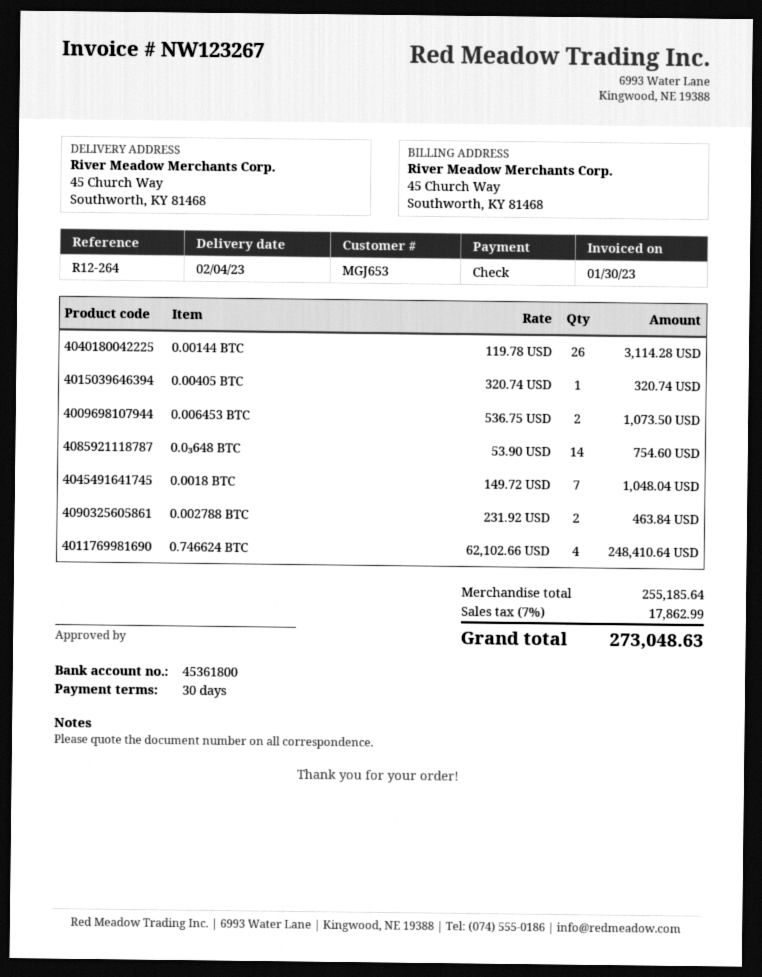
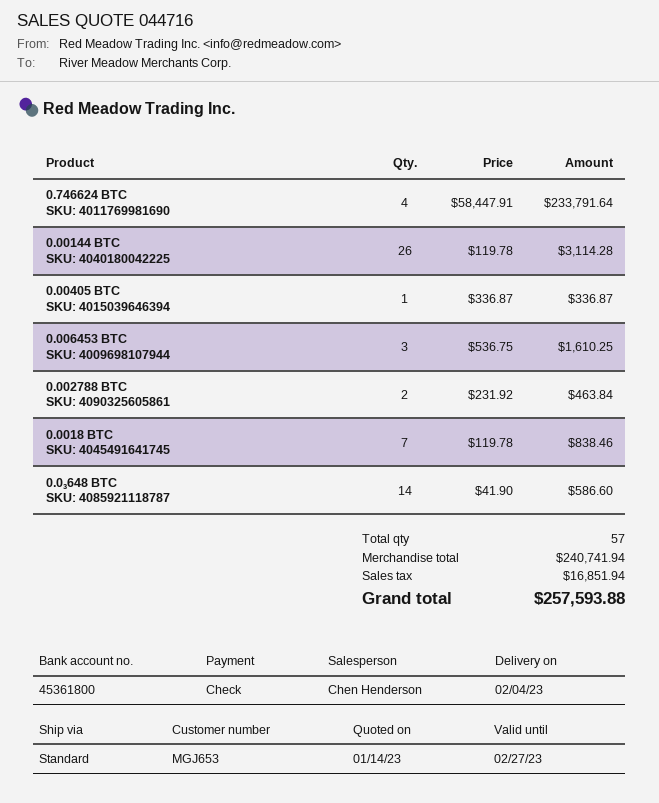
0.00405 BTC: 1 x 320.74 = 320.74 -> 1 x 336.87 = 336.87
0.006453 BTC: 2 x 536.75 = 1073.50 -> 3 x 536.75 = 1610.25
0.0₃648 BTC: 14 x 53.90 = 754.60 -> 14 x 41.90 = 586.60
0.0018 BTC: 7 x 149.72 = 1048.04 -> 7 x 119.78 = 838.46
0.746624 BTC: 4 x 62102.66 = 248410.64 -> 4 x 58447.91 = 233791.64
subtotal: 255185.64 -> 240741.94
tax: 17862.99 -> 16851.94
total: 273048.63 -> 257593.88

